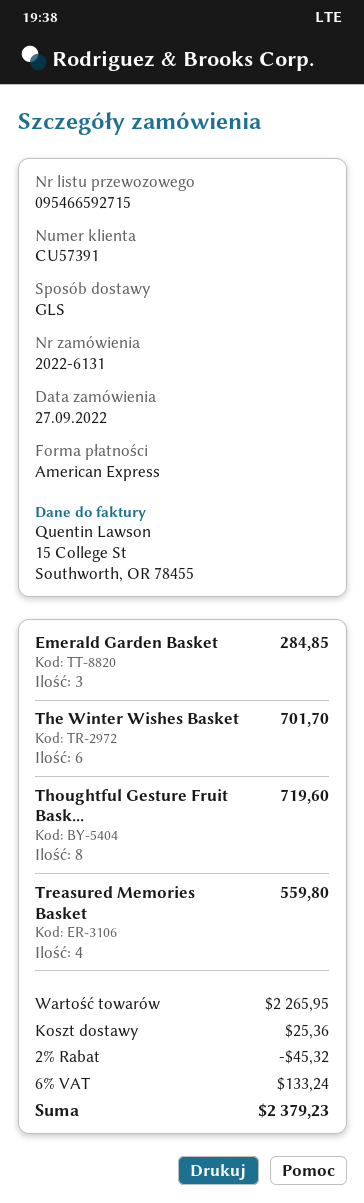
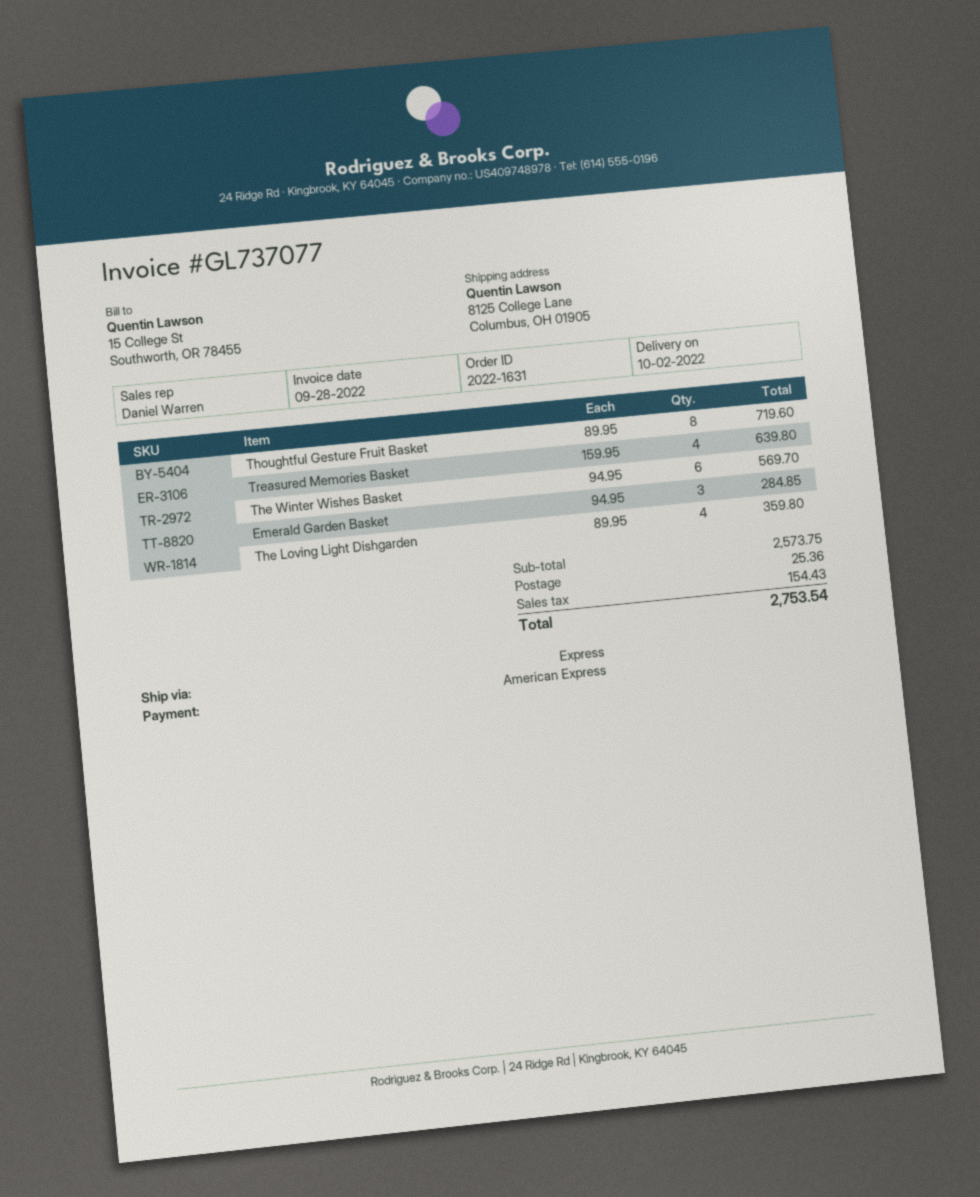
order number: 2022-6131 -> 2022-1631
shipping method: GLS -> express
The Winter Wishes Basket: 6 for 701.70 -> 6 for 569.70
Treasured Memories Basket: 4 for 559.80 -> 4 for 639.80
The Loving Light Dishgarden: none -> 4 for 359.80
subtotal: 2265.95 -> 2573.75
discount: 2% = 45.32 -> none
tax: 133.24 -> 154.43
total: 2379.23 -> 2753.54

